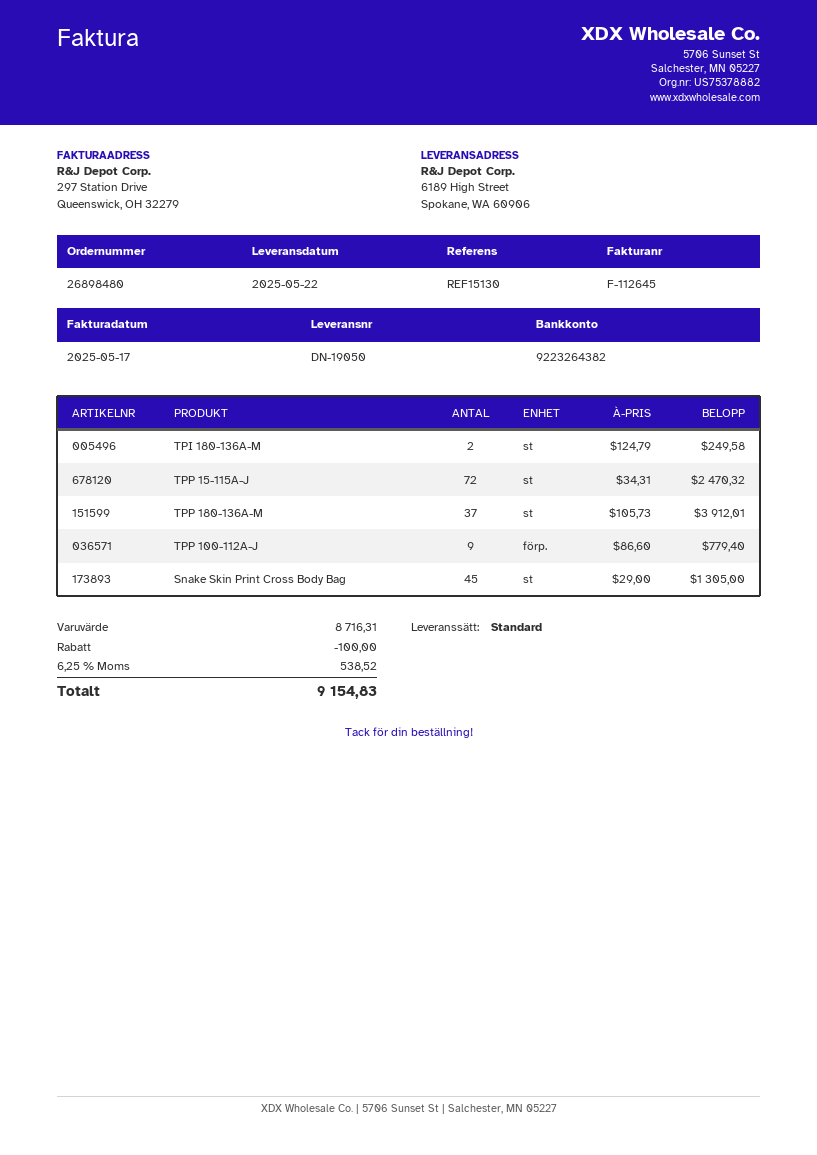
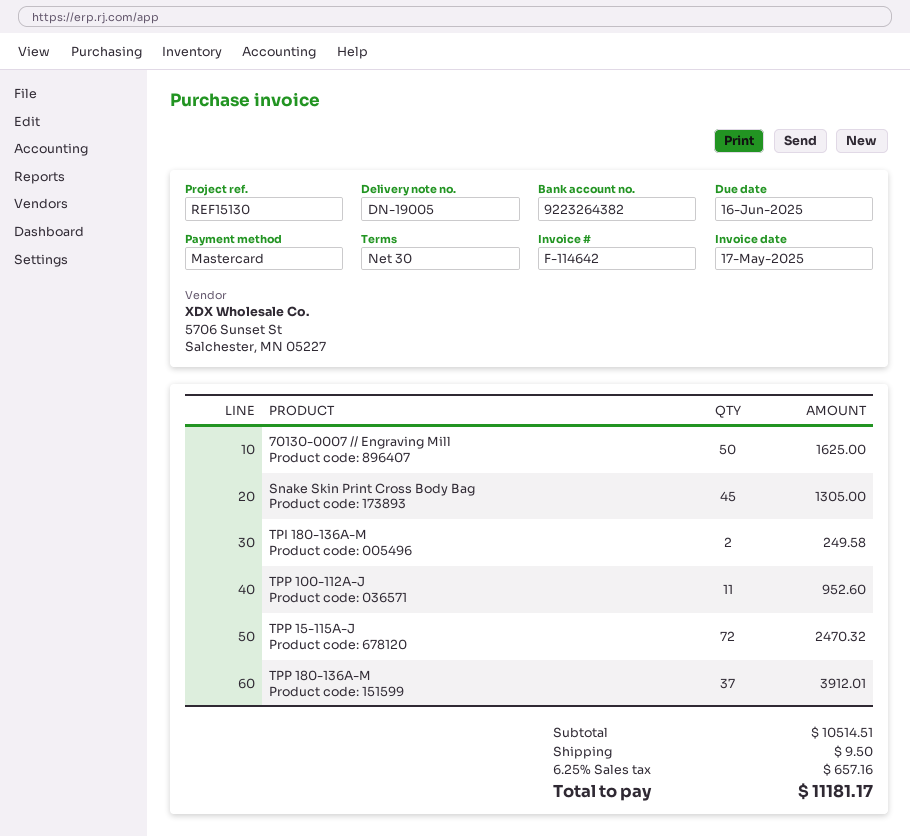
delivery note number: DN-19050 -> DN-19005
invoice number: F-112645 -> F-114642
TPP 100-112A-J: 9 for 779.40 -> 11 for 952.60
70130-0007 // Engraving Mill: none -> 50 for 1625.00
subtotal: 8716.31 -> 10514.51
discount: 100.00 -> none
shipping: none -> 9.50
tax: 6.25% = 538.52 -> 6.25% = 657.16
total: 9154.83 -> 11181.17

